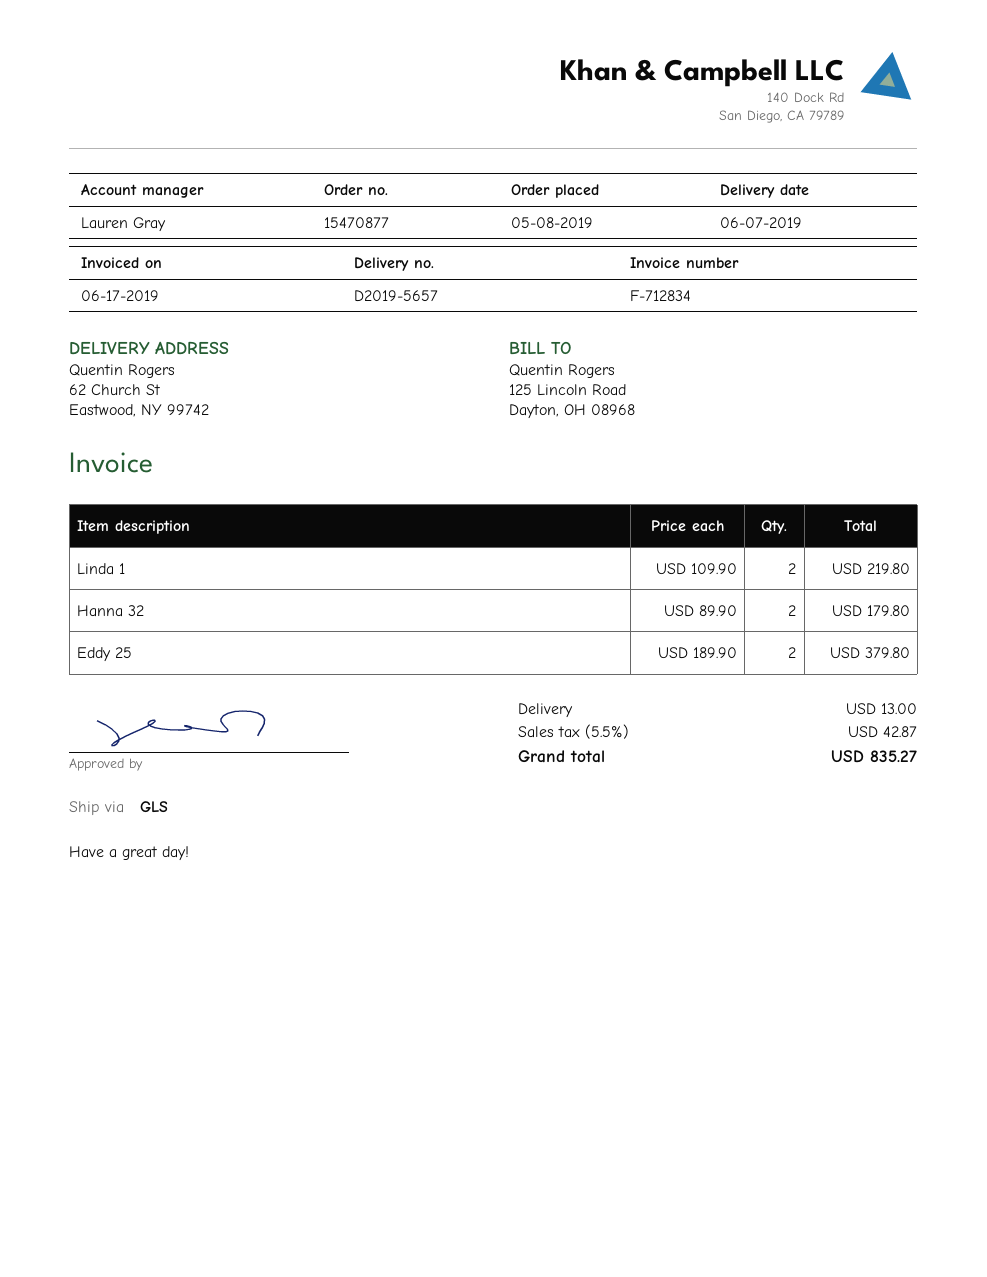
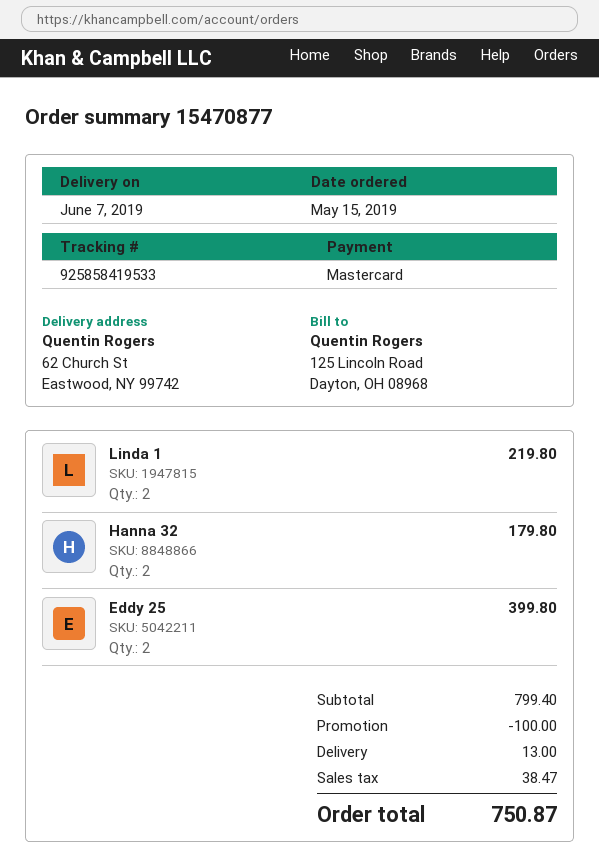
order date: 2019-05-08 -> 2019-05-15
Eddy 25: 2 for 379.80 -> 2 for 399.80
discount: none -> 100.00
tax: 42.87 -> 38.47
total: 835.27 -> 750.87

